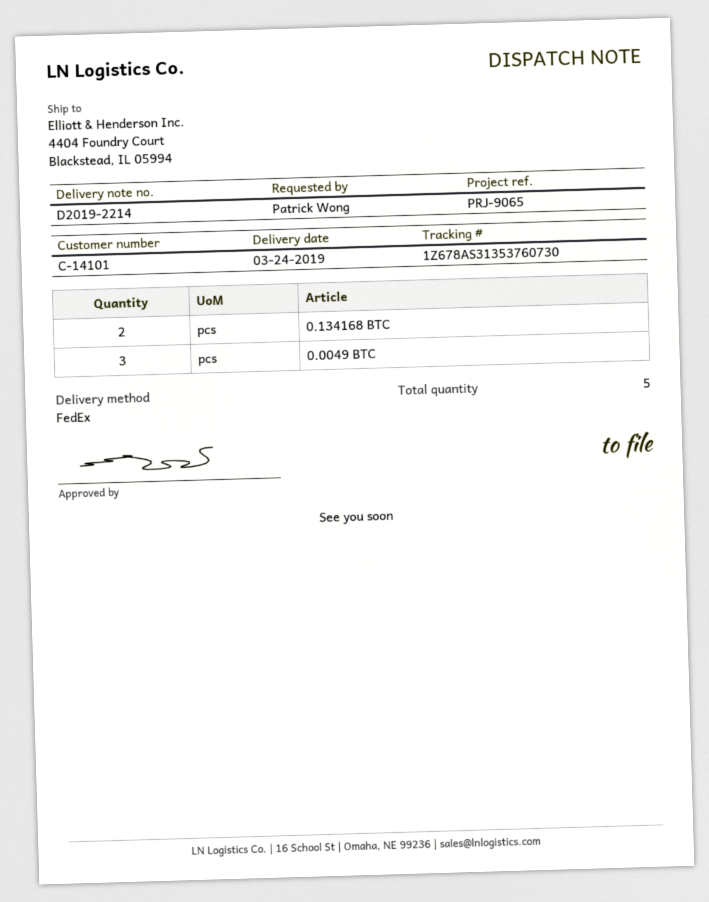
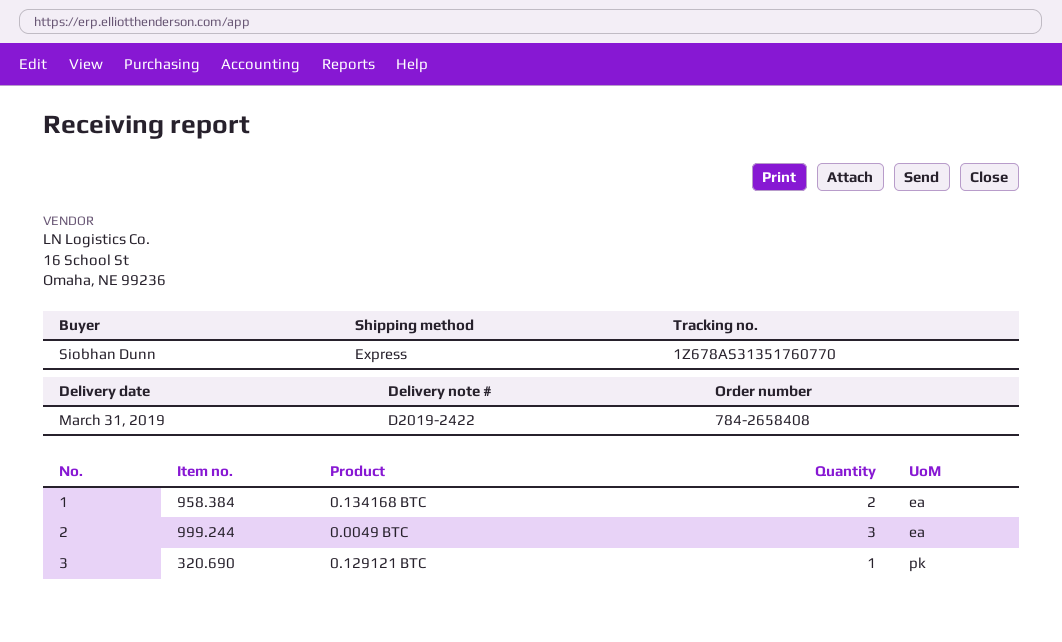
delivery note number: D2019-2214 -> D2019-2422
delivery date: 2019-03-24 -> 2019-03-31
ordered by: Patrick Wong -> Siobhan Dunn
shipping method: FedEx -> express
tracking number: 1Z678AS31353760730 -> 1Z678AS31351760770
0.129121 BTC: none -> 1

